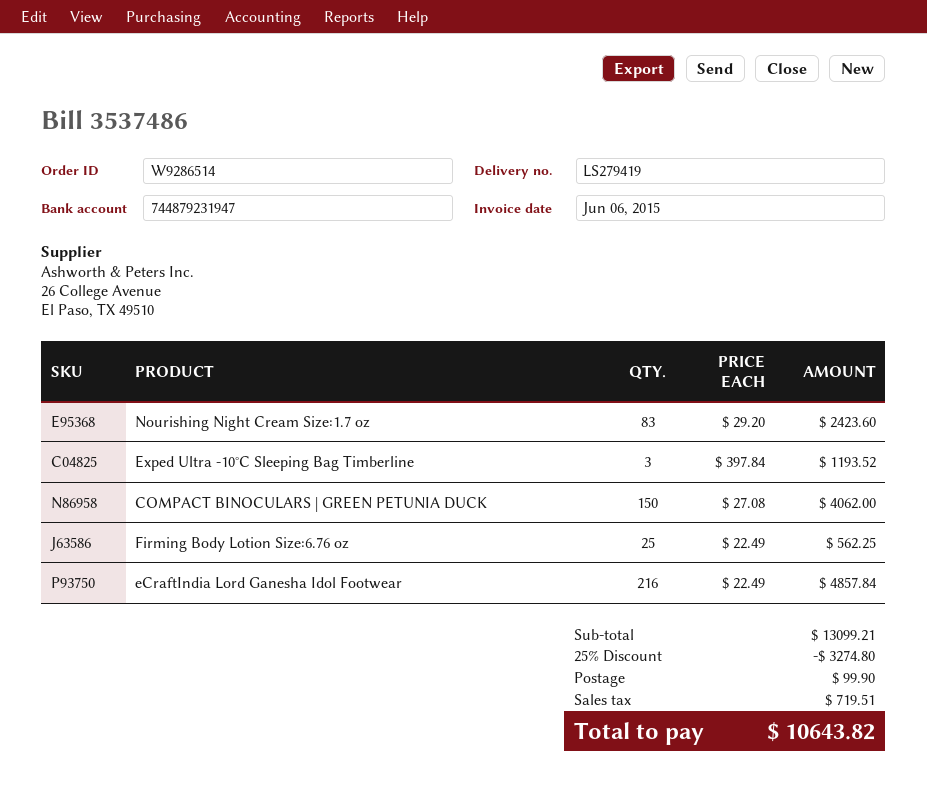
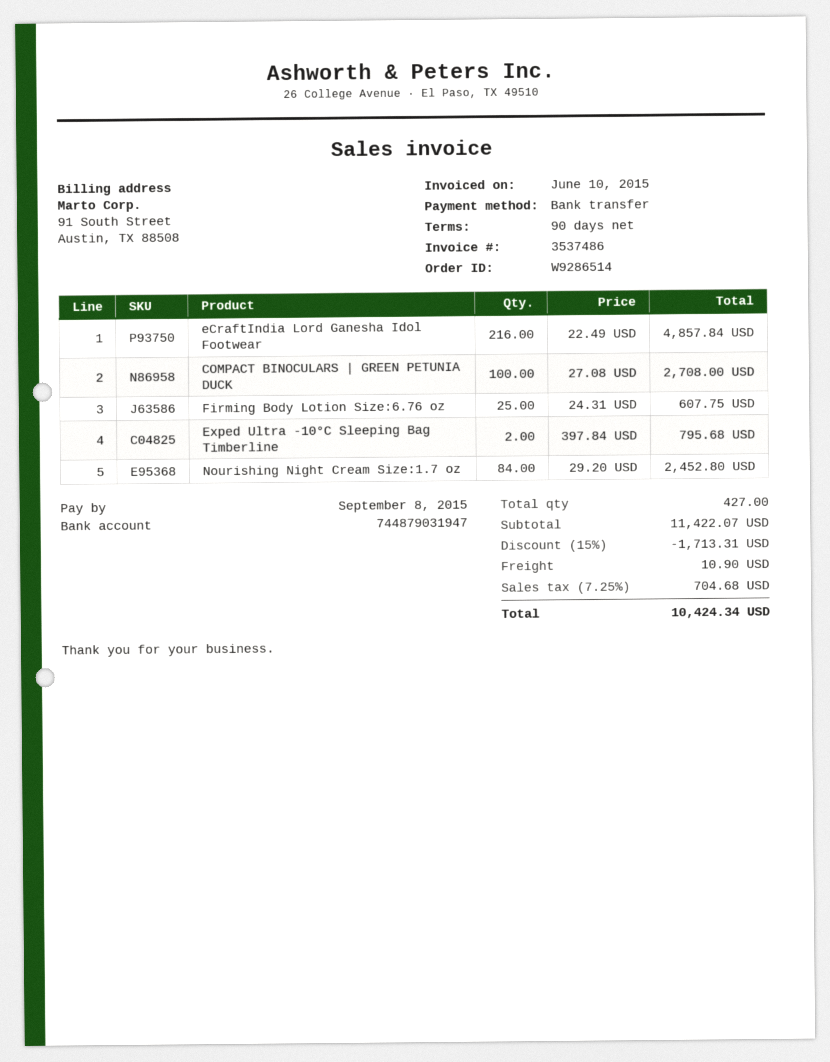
invoice date: 2015-06-06 -> 2015-06-10
bank account: 744879231947 -> 744879031947
Nourishing Night Cream Size:1.7 oz: 83 x 29.20 = 2423.60 -> 84 x 29.20 = 2452.80
Exped Ultra -10°C Sleeping Bag Timberline: 3 x 397.84 = 1193.52 -> 2 x 397.84 = 795.68
COMPACT BINOCULARS | GREEN PETUNIA DUCK: 150 x 27.08 = 4062.00 -> 100 x 27.08 = 2708.00
Firming Body Lotion Size:6.76 oz: 25 x 22.49 = 562.25 -> 25 x 24.31 = 607.75
subtotal: 13099.21 -> 11422.07
discount: 25% = 3274.80 -> 15% = 1713.31
shipping: 99.90 -> 10.90
tax: 719.51 -> 704.68
total: 10643.82 -> 10424.34

